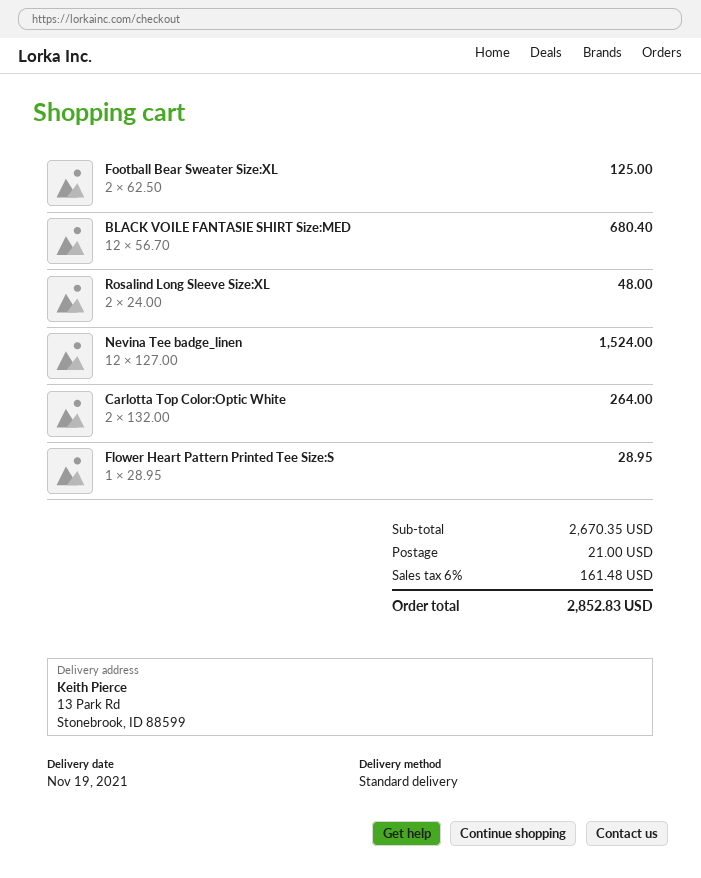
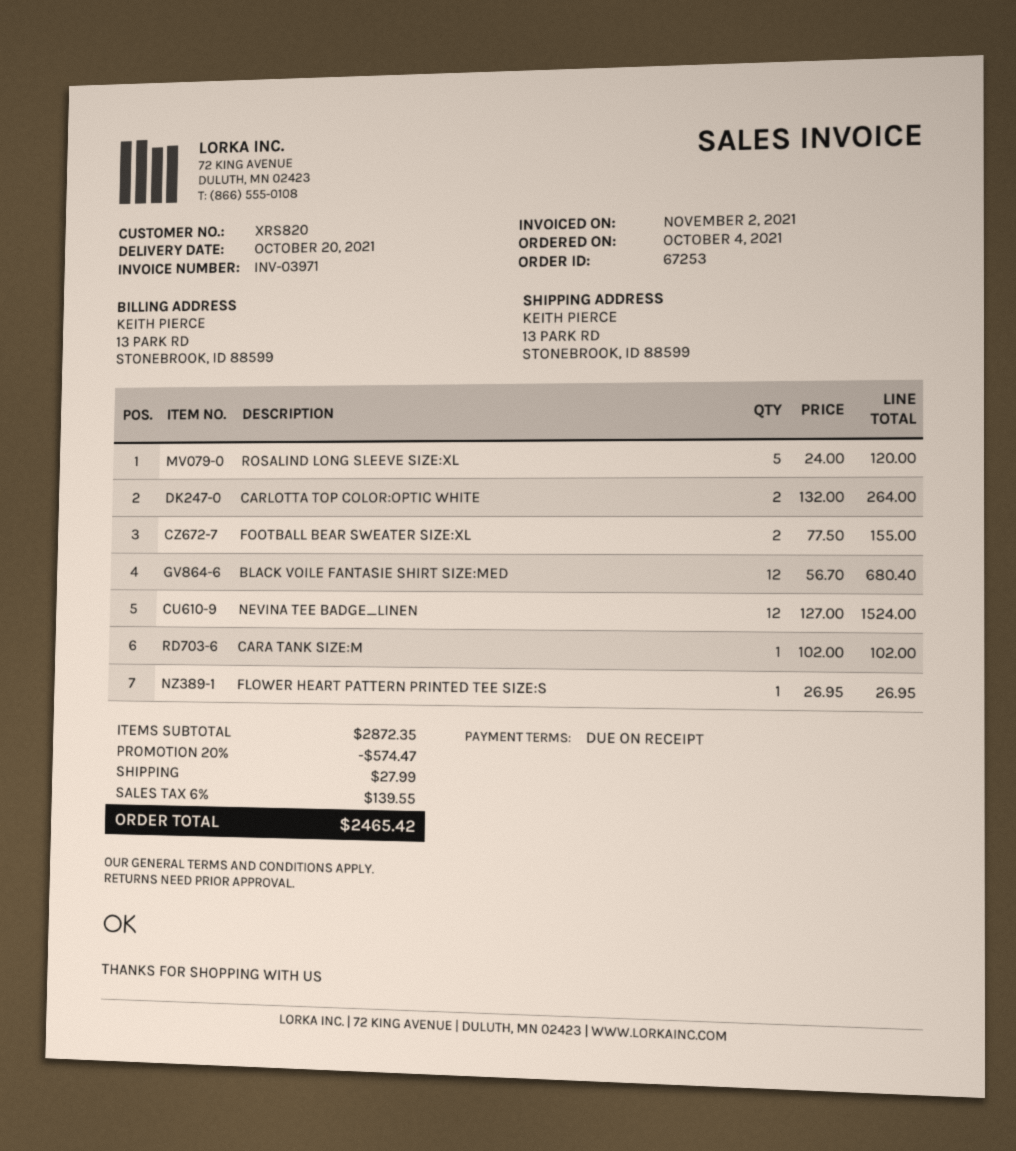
delivery date: 2021-11-19 -> 2021-10-20
Football Bear Sweater Size:XL: 2 x 62.50 = 125.00 -> 2 x 77.50 = 155.00
Rosalind Long Sleeve Size:XL: 2 x 24.00 = 48.00 -> 5 x 24.00 = 120.00
Flower Heart Pattern Printed Tee Size:S: 1 x 28.95 = 28.95 -> 1 x 26.95 = 26.95
CARA TANK SIZE:M: none -> 1 x 102.00 = 102.00
subtotal: 2670.35 -> 2872.35
discount: none -> 20% = 574.47
shipping: 21.00 -> 27.99
tax: 6% = 161.48 -> 6% = 139.55
total: 2852.83 -> 2465.42

